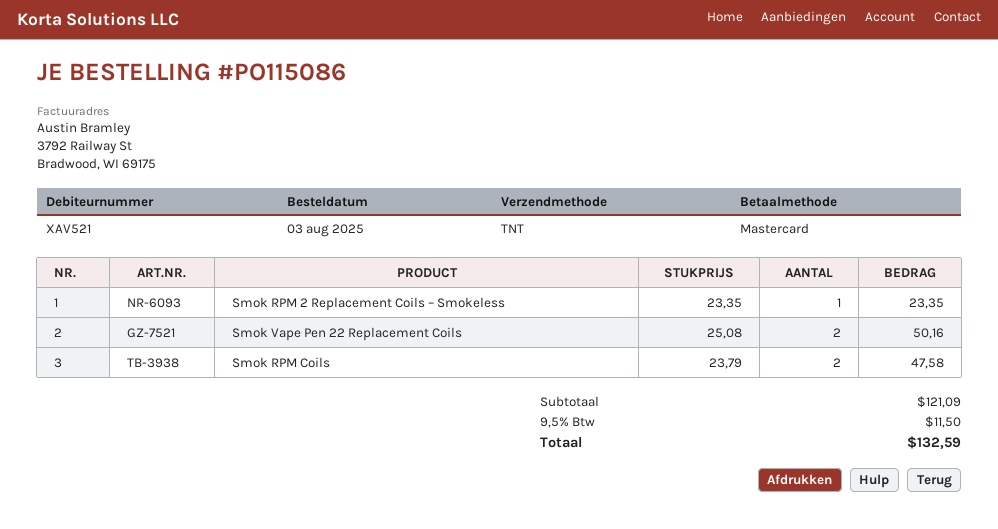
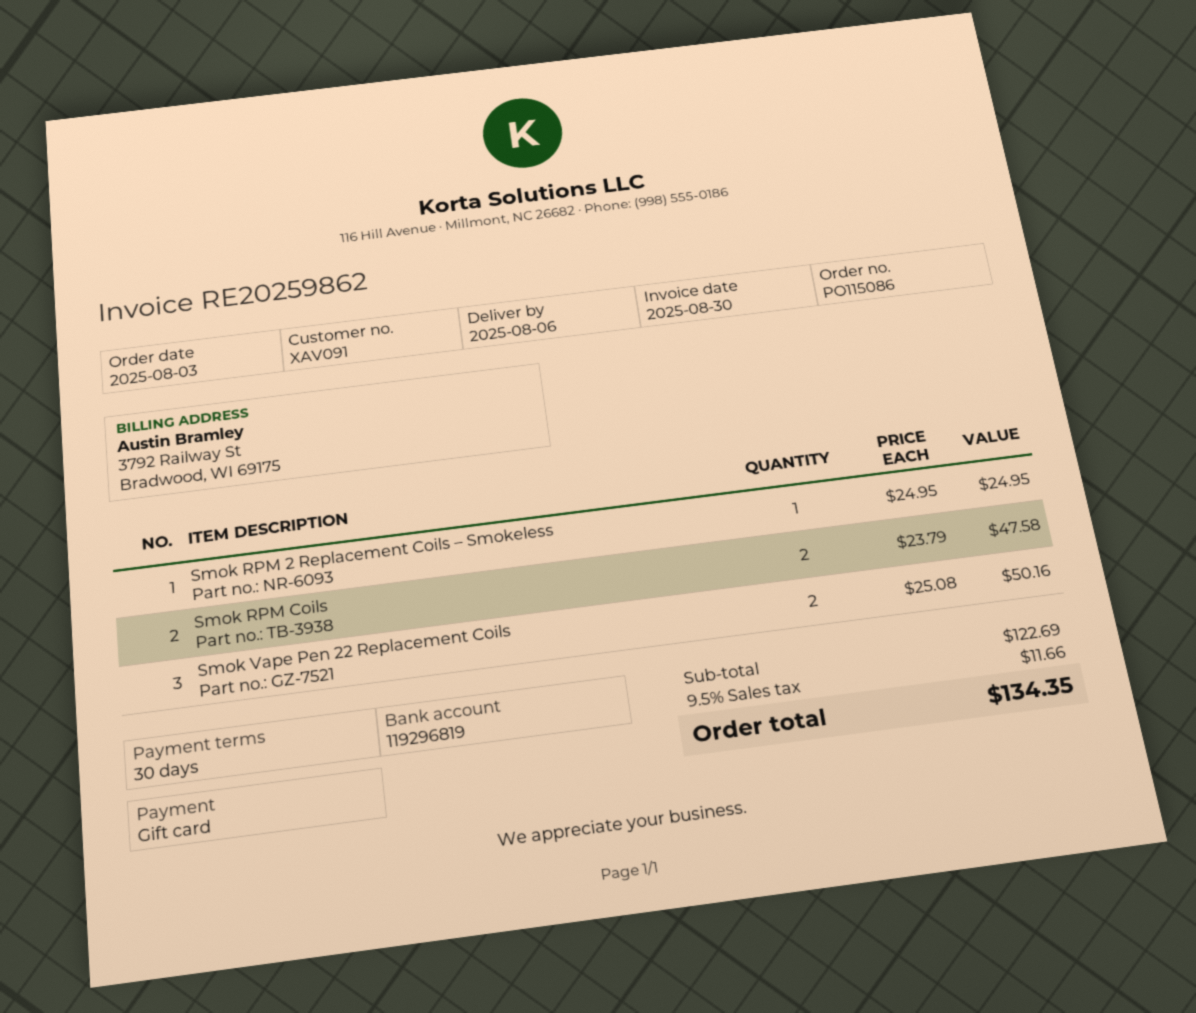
customer number: XAV521 -> XAV091
payment method: Mastercard -> gift card
Smok RPM 2 Replacement Coils – Smokeless: 1 x 23.35 = 23.35 -> 1 x 24.95 = 24.95
subtotal: 121.09 -> 122.69
tax: 9.5% = 11.50 -> 9.5% = 11.66
total: 132.59 -> 134.35

